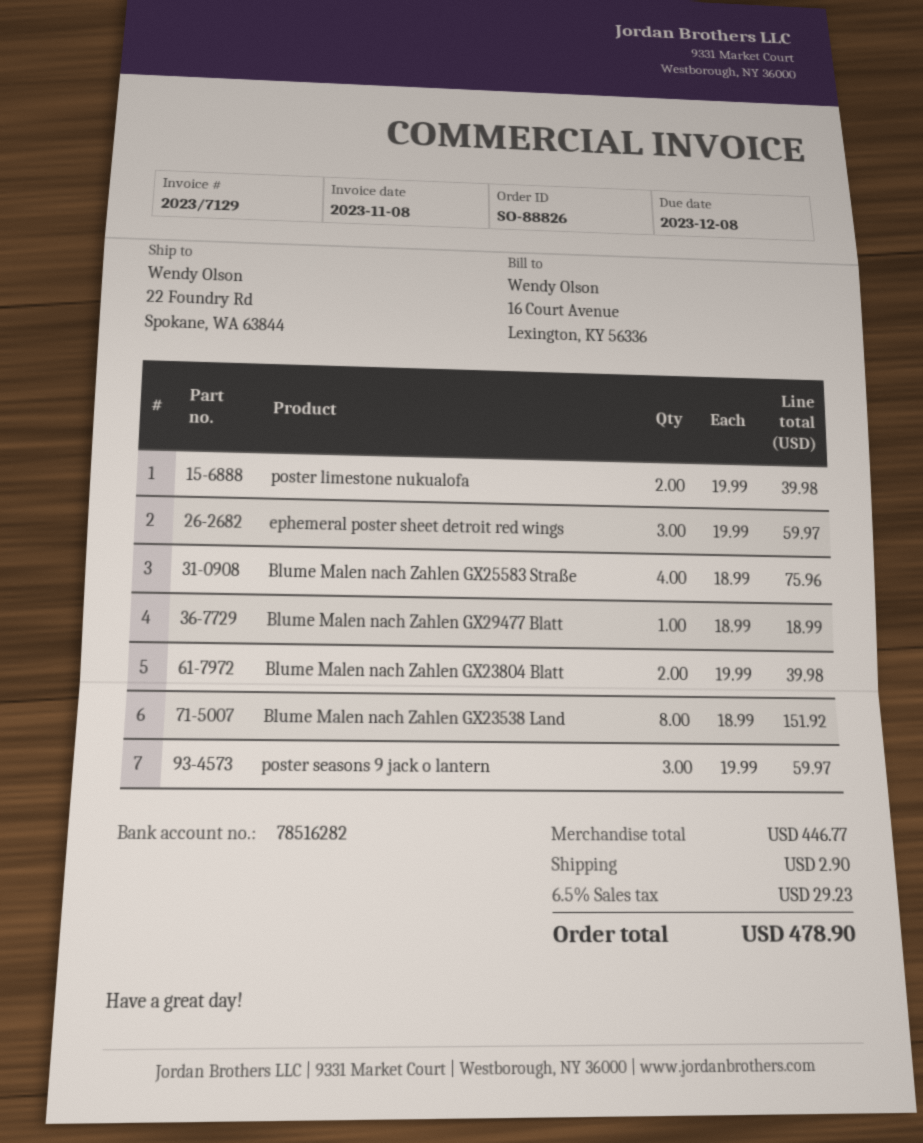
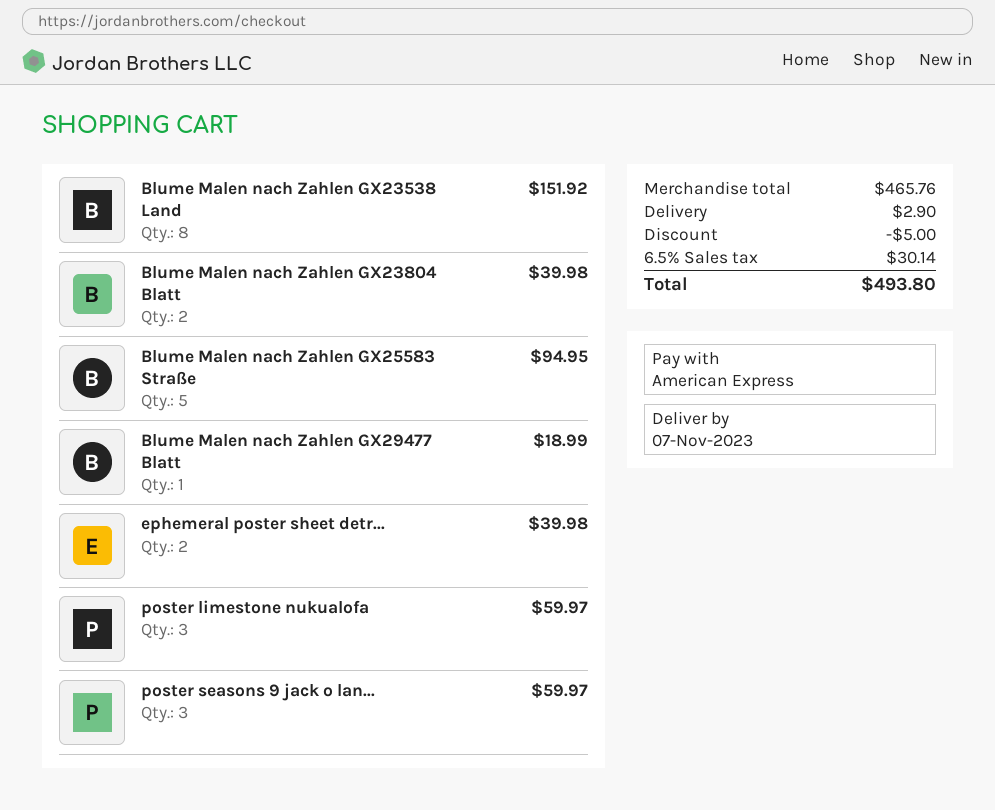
poster limestone nukualofa: 2 for 39.98 -> 3 for 59.97
ephemeral poster sheet detroit red wings: 3 for 59.97 -> 2 for 39.98
Blume Malen nach Zahlen GX25583 Straße: 4 for 75.96 -> 5 for 94.95
subtotal: 446.77 -> 465.76
discount: none -> 5.00
tax: 6.5% = 29.23 -> 6.5% = 30.14
total: 478.90 -> 493.80

